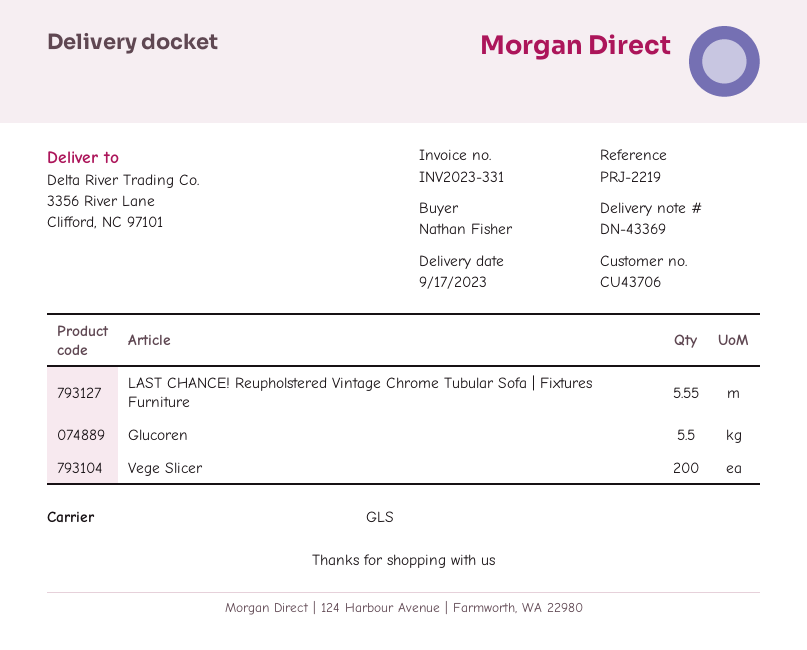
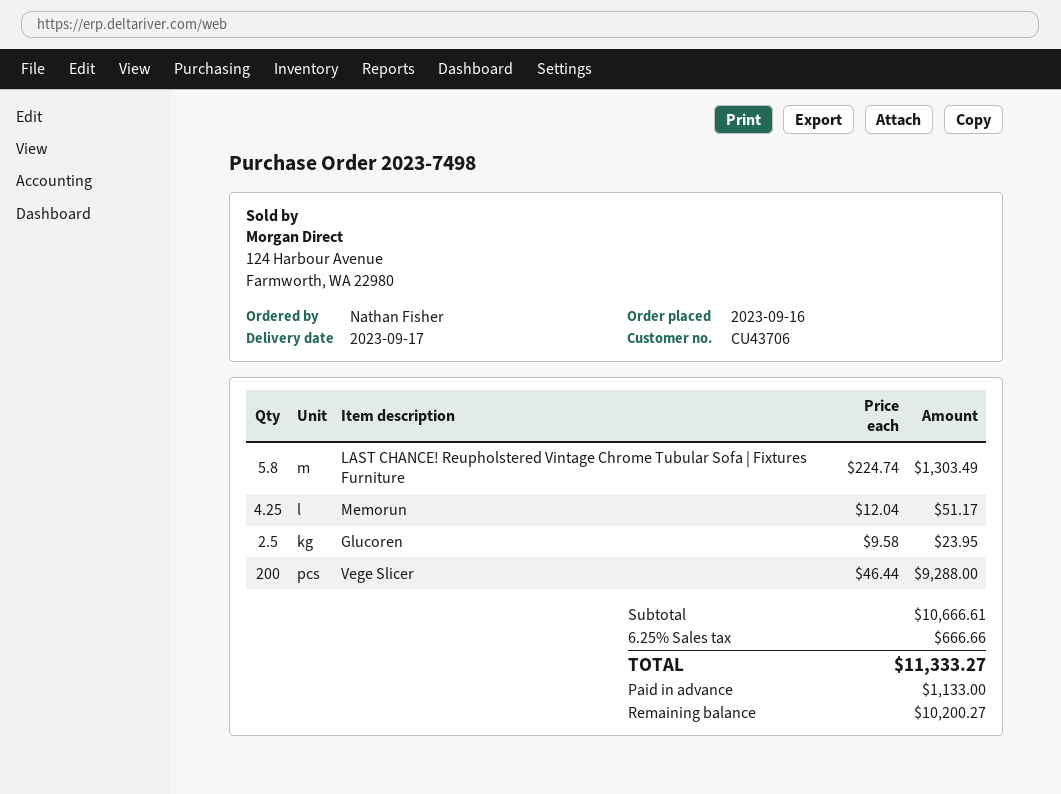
LAST CHANCE! Reupholstered Vintage Chrome Tubular Sofa | Fixtures Furniture: 5.55 -> 5.8
Glucoren: 5.5 -> 2.5
Memorun: none -> 4.25

